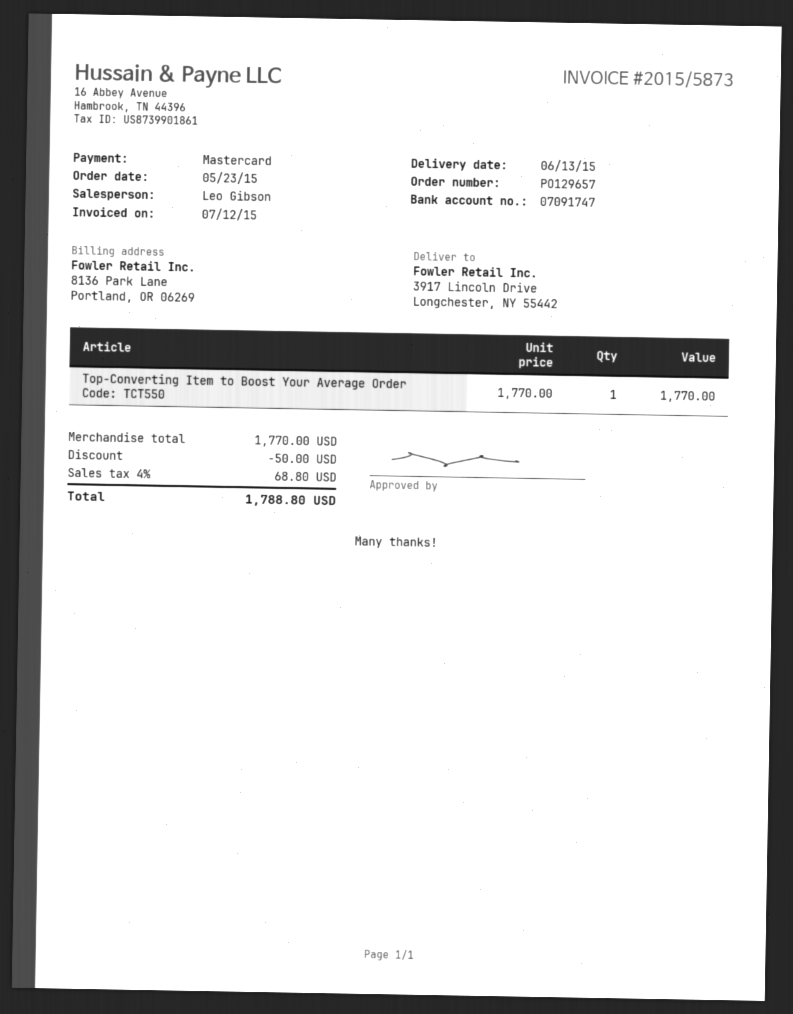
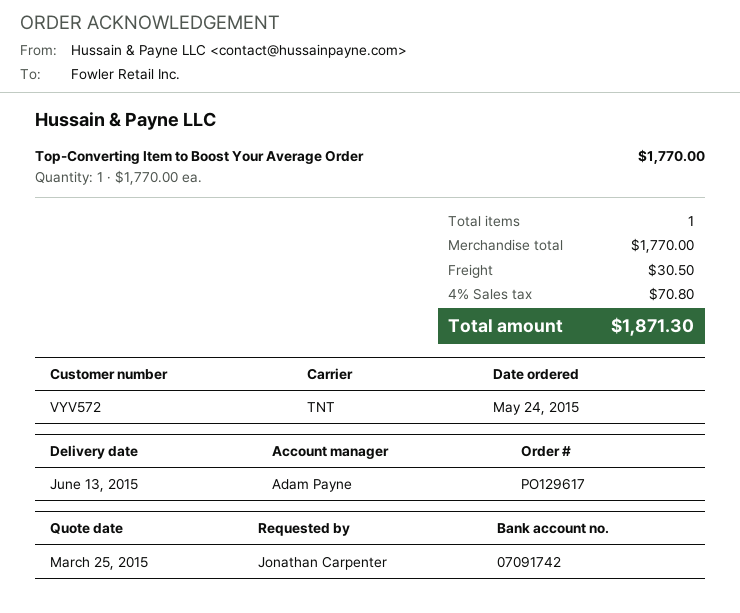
order number: PO129657 -> PO129617
order date: 2015-05-23 -> 2015-05-24
sales rep: Leo Gibson -> Adam Payne
bank account: 07091747 -> 07091742
discount: 50.00 -> none
shipping: none -> 30.50
tax: 4% = 68.80 -> 4% = 70.80
total: 1788.80 -> 1871.30

